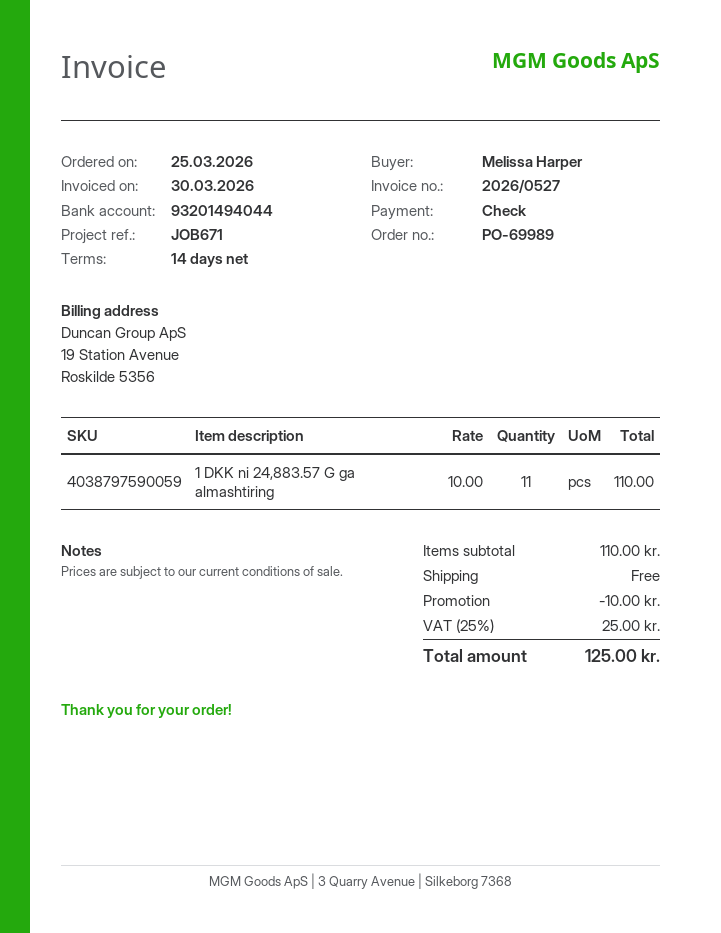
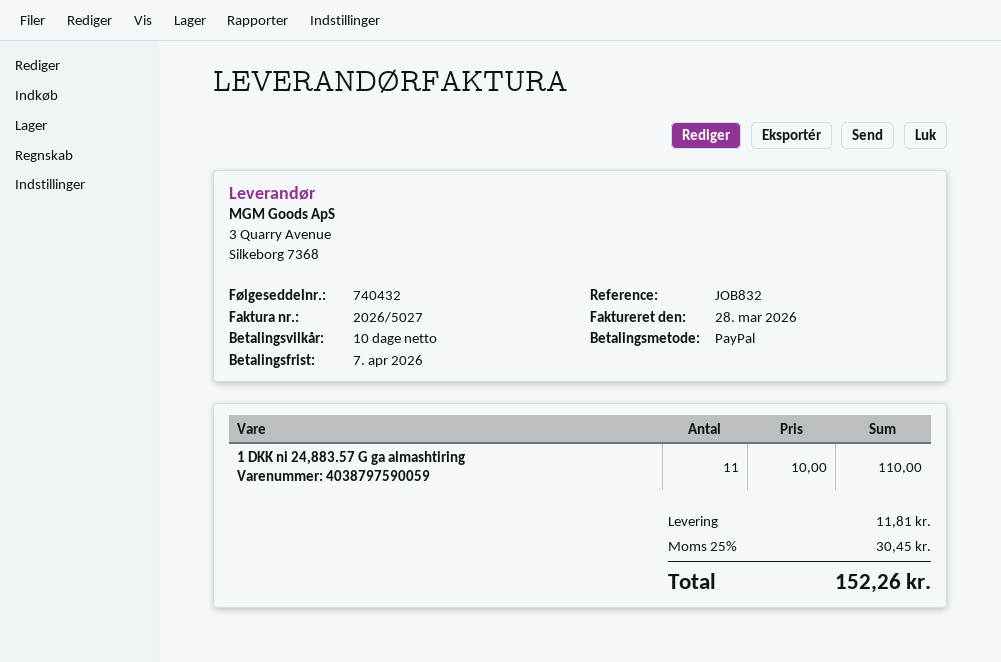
invoice number: 2026/0527 -> 2026/5027
invoice date: 2026-03-30 -> 2026-03-28
payment terms: 14 days -> 10 days
reference: JOB671 -> JOB832
payment method: cheque -> PayPal
discount: 10.00 -> none
shipping: 0.00 -> 11.81
tax: 25% = 25.00 -> 25% = 30.45
total: 125.00 -> 152.26

